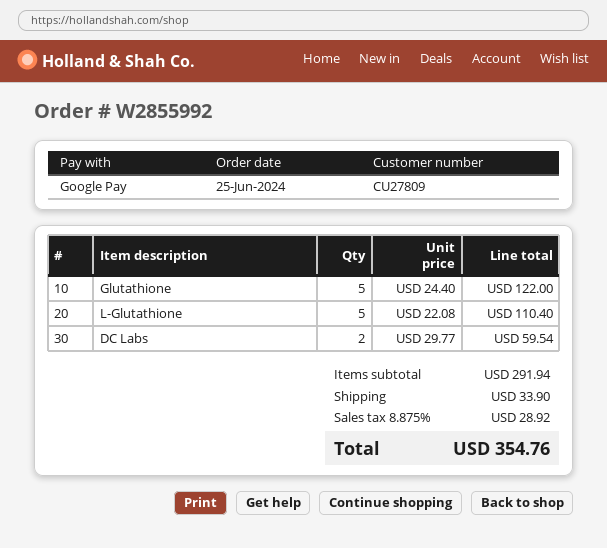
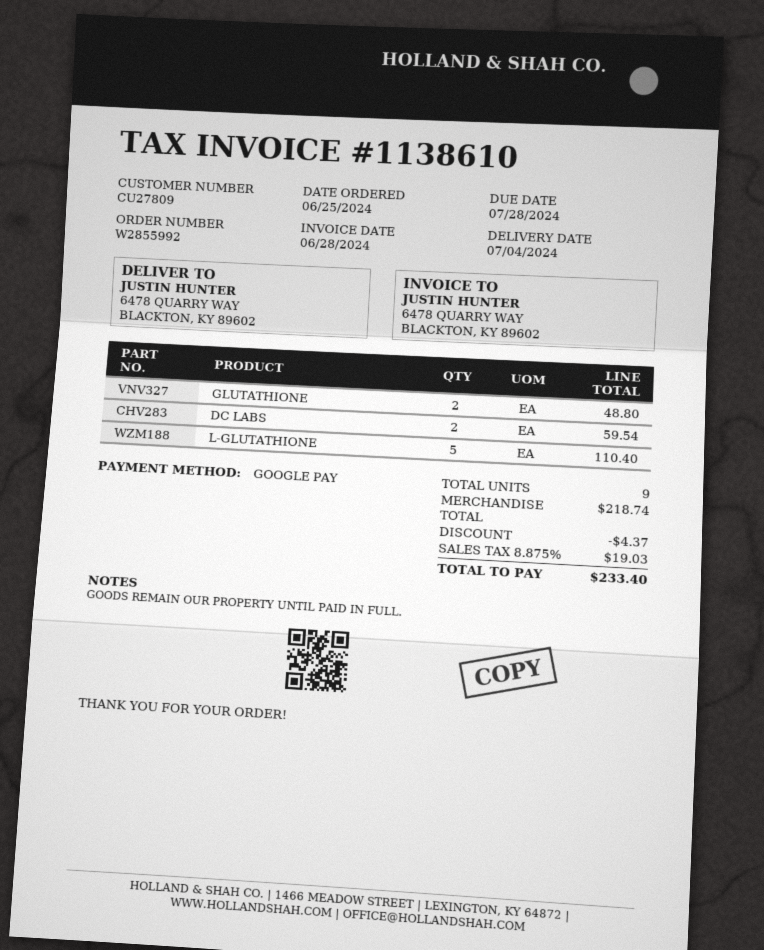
Glutathione: 5 for 122.00 -> 2 for 48.80
subtotal: 291.94 -> 218.74
discount: none -> 4.37
shipping: 33.90 -> none
tax: 8.875% = 28.92 -> 8.875% = 19.03
total: 354.76 -> 233.40

